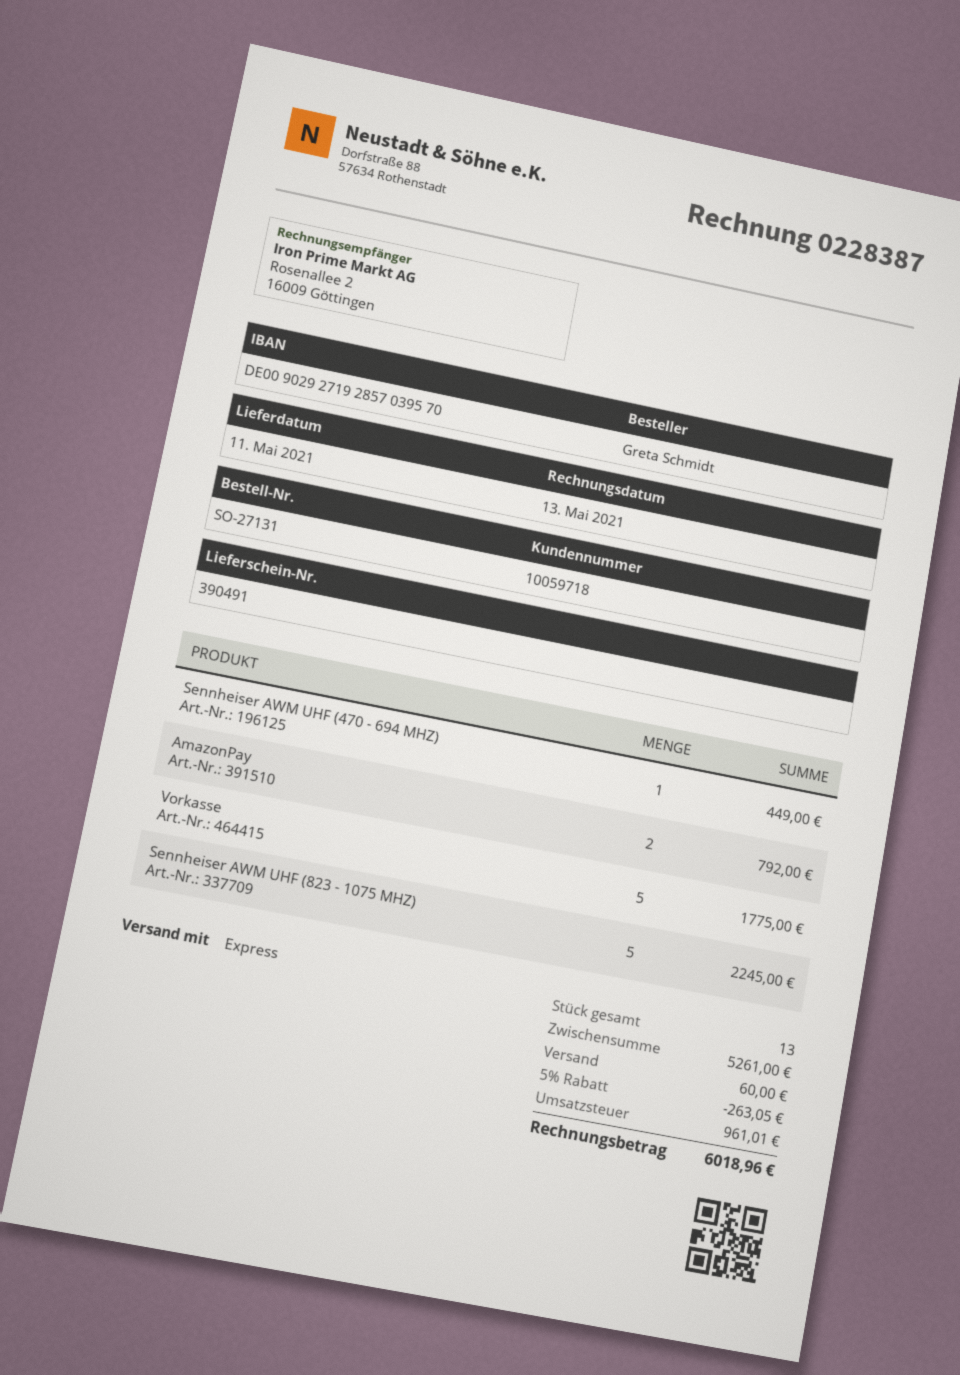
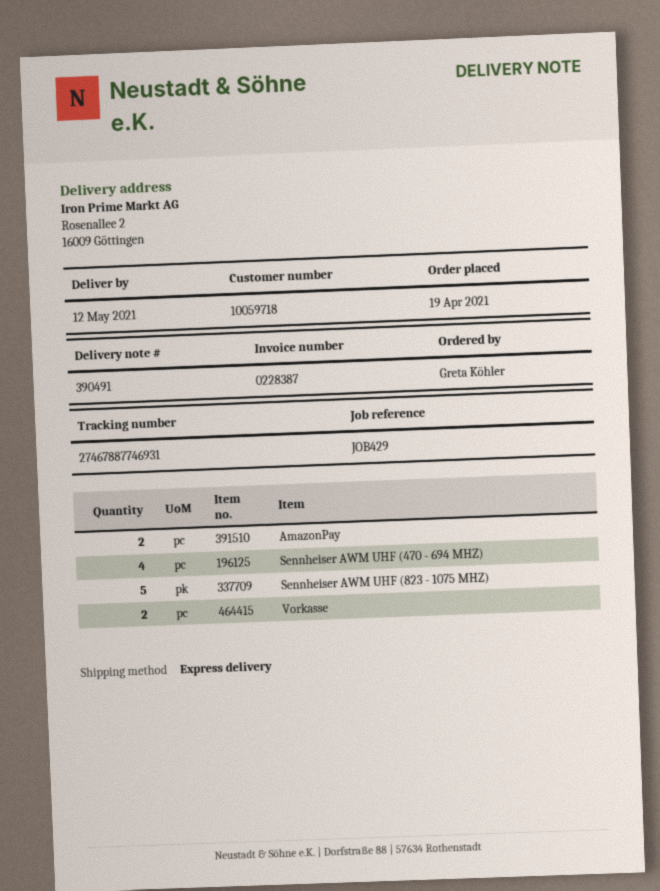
delivery date: 2021-05-11 -> 2021-05-12
ordered by: Greta Schmidt -> Greta Köhler
Sennheiser AWM UHF (470 - 694 MHZ): 1 -> 4
Vorkasse: 5 -> 2

